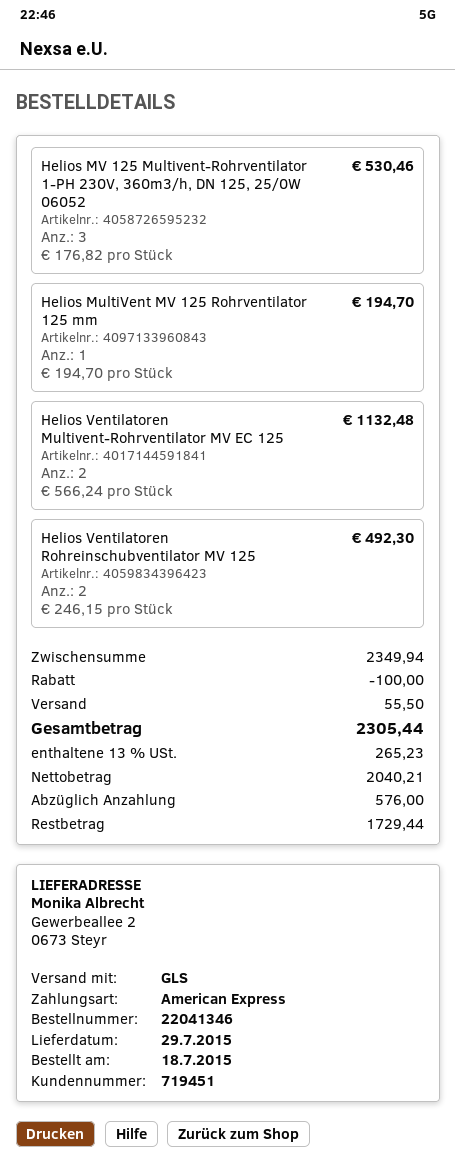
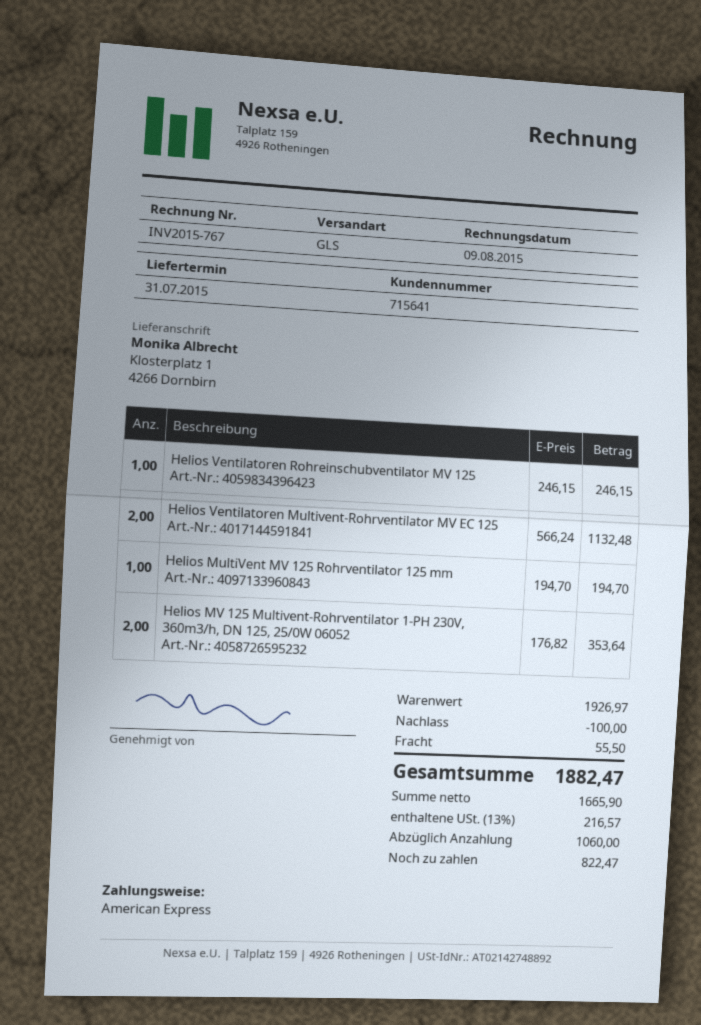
delivery date: 2015-07-29 -> 2015-07-31
customer number: 719451 -> 715641
ship to: Gewerbeallee 2, 0673 Steyr -> Klosterplatz 1, 4266 Dornbirn
Helios MV 125 Multivent-Rohrventilator 1-PH 230V, 360m3/h, DN 125, 25/0W 06052: 3 x 176.82 = 530.46 -> 2 x 176.82 = 353.64
Helios Ventilatoren Rohreinschubventilator MV 125: 2 x 246.15 = 492.30 -> 1 x 246.15 = 246.15
subtotal: 2349.94 -> 1926.97
net: 2040.21 -> 1665.90
tax: 13% = 265.23 -> 13% = 216.57
total: 2305.44 -> 1882.47
deposit: 576.00 -> 1060.00
balance: 1729.44 -> 822.47

